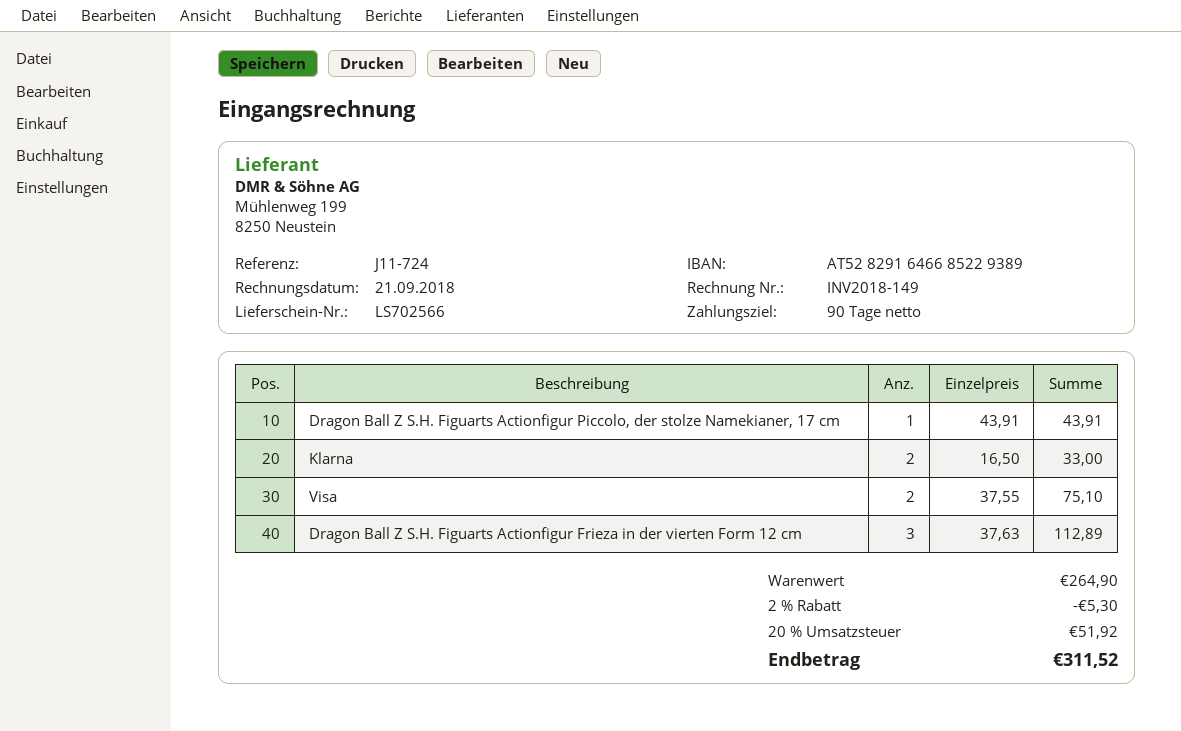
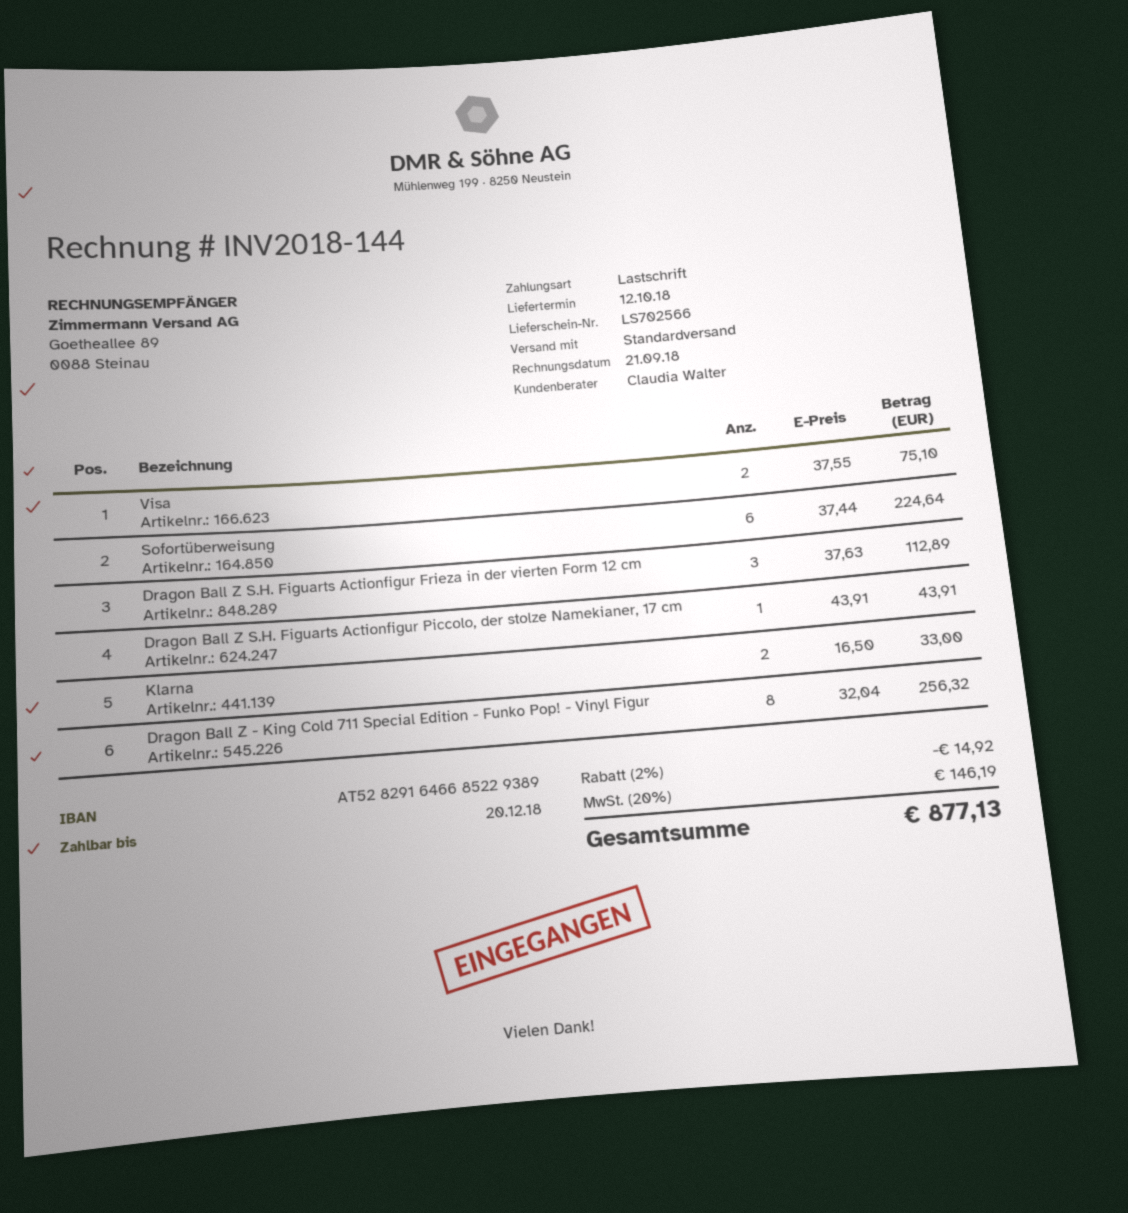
invoice number: INV2018-149 -> INV2018-144
Sofortüberweisung: none -> 6 x 37.44 = 224.64
Dragon Ball Z - King Cold 711 Special Edition - Funko Pop! - Vinyl Figur: none -> 8 x 32.04 = 256.32
discount: 2% = 5.30 -> 2% = 14.92
tax: 20% = 51.92 -> 20% = 146.19
total: 311.52 -> 877.13

